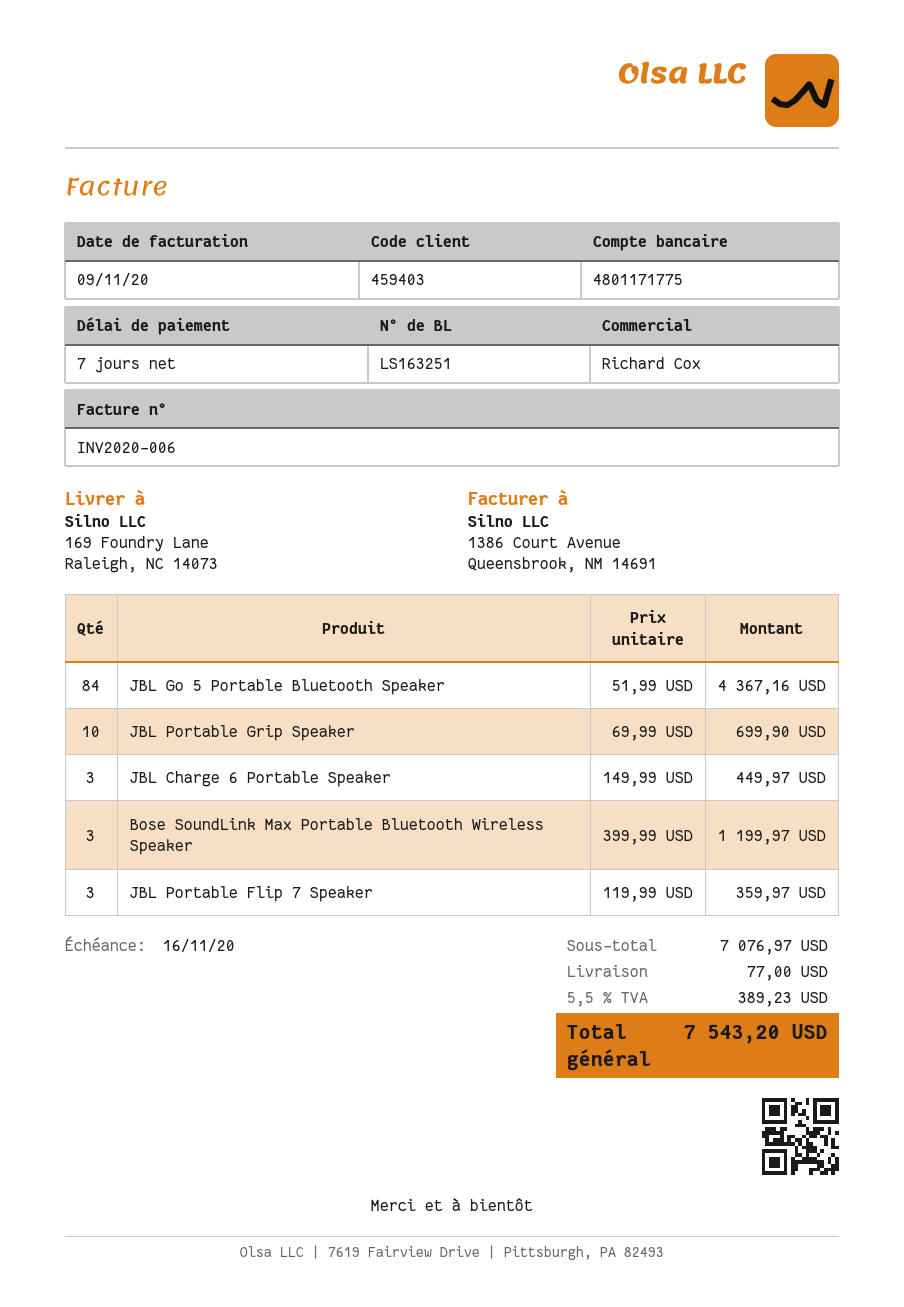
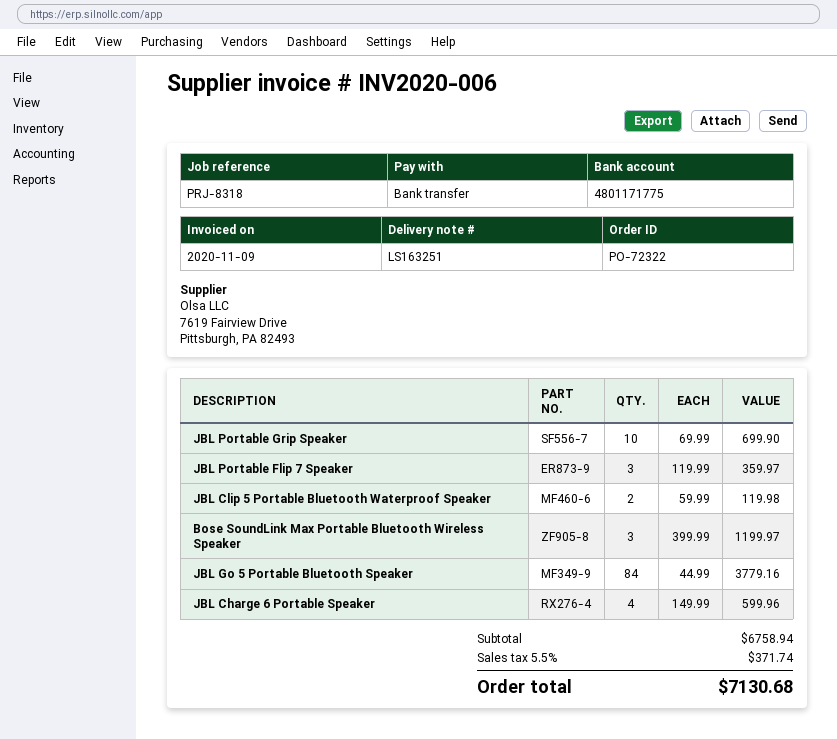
JBL Go 5 Portable Bluetooth Speaker: 84 x 51.99 = 4367.16 -> 84 x 44.99 = 3779.16
JBL Charge 6 Portable Speaker: 3 x 149.99 = 449.97 -> 4 x 149.99 = 599.96
JBL Clip 5 Portable Bluetooth Waterproof Speaker: none -> 2 x 59.99 = 119.98
subtotal: 7076.97 -> 6758.94
shipping: 77.00 -> none
tax: 5.5% = 389.23 -> 5.5% = 371.74
total: 7543.20 -> 7130.68

